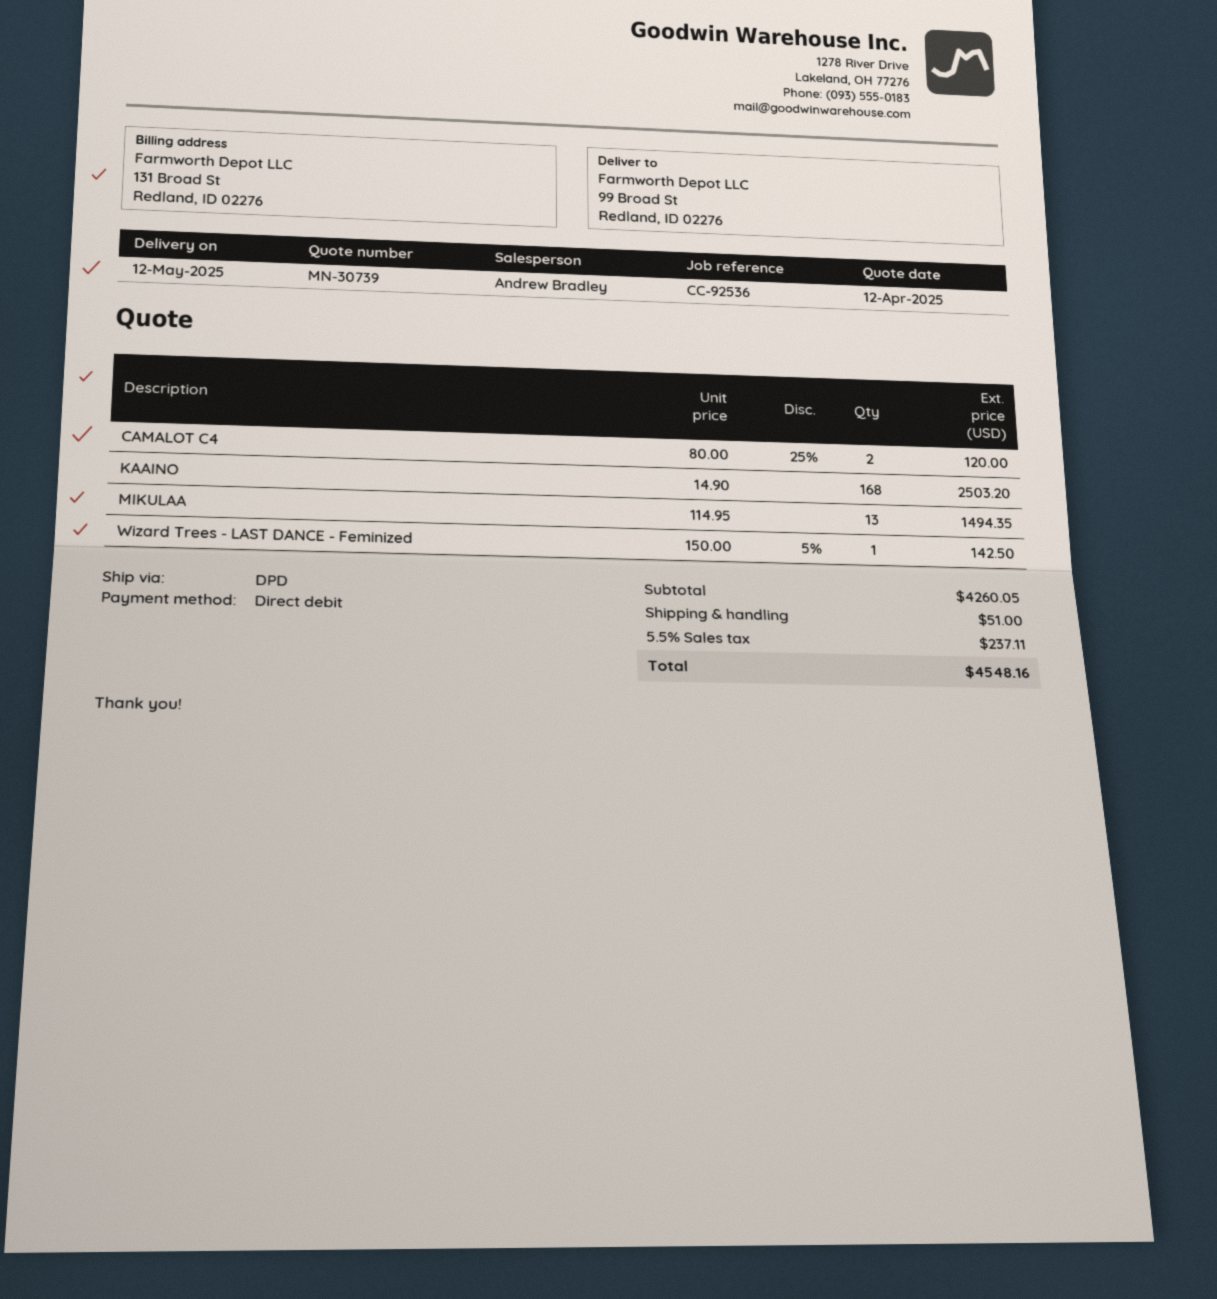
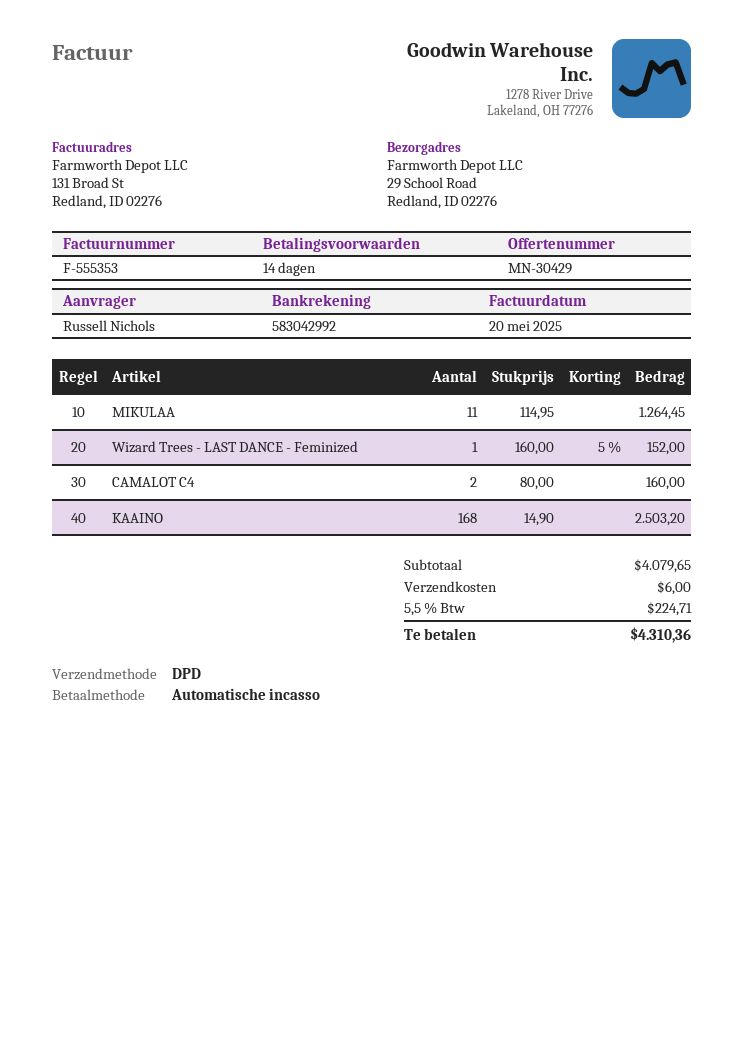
quote number: MN-30739 -> MN-30429
ship to: 99 Broad St, Redland, ID 02276 -> 29 School Road, Redland, ID 02276
CAMALOT C4: 2 x 80.00 - 25% = 120.00 -> 2 x 80.00 = 160.00
MIKULAA: 13 x 114.95 = 1494.35 -> 11 x 114.95 = 1264.45
Wizard Trees - LAST DANCE - Feminized: 1 x 150.00 - 5% = 142.50 -> 1 x 160.00 - 5% = 152.00
subtotal: 4260.05 -> 4079.65
shipping: 51.00 -> 6.00
tax: 5.5% = 237.11 -> 5.5% = 224.71
total: 4548.16 -> 4310.36

